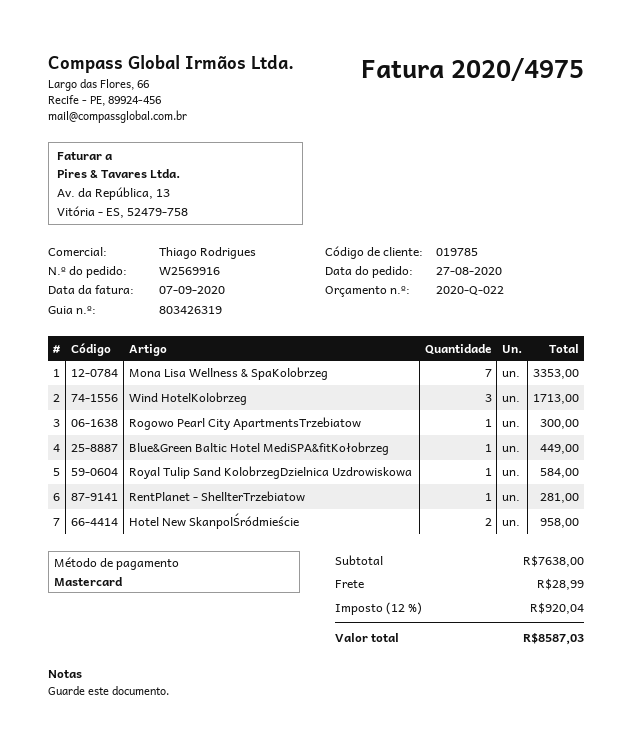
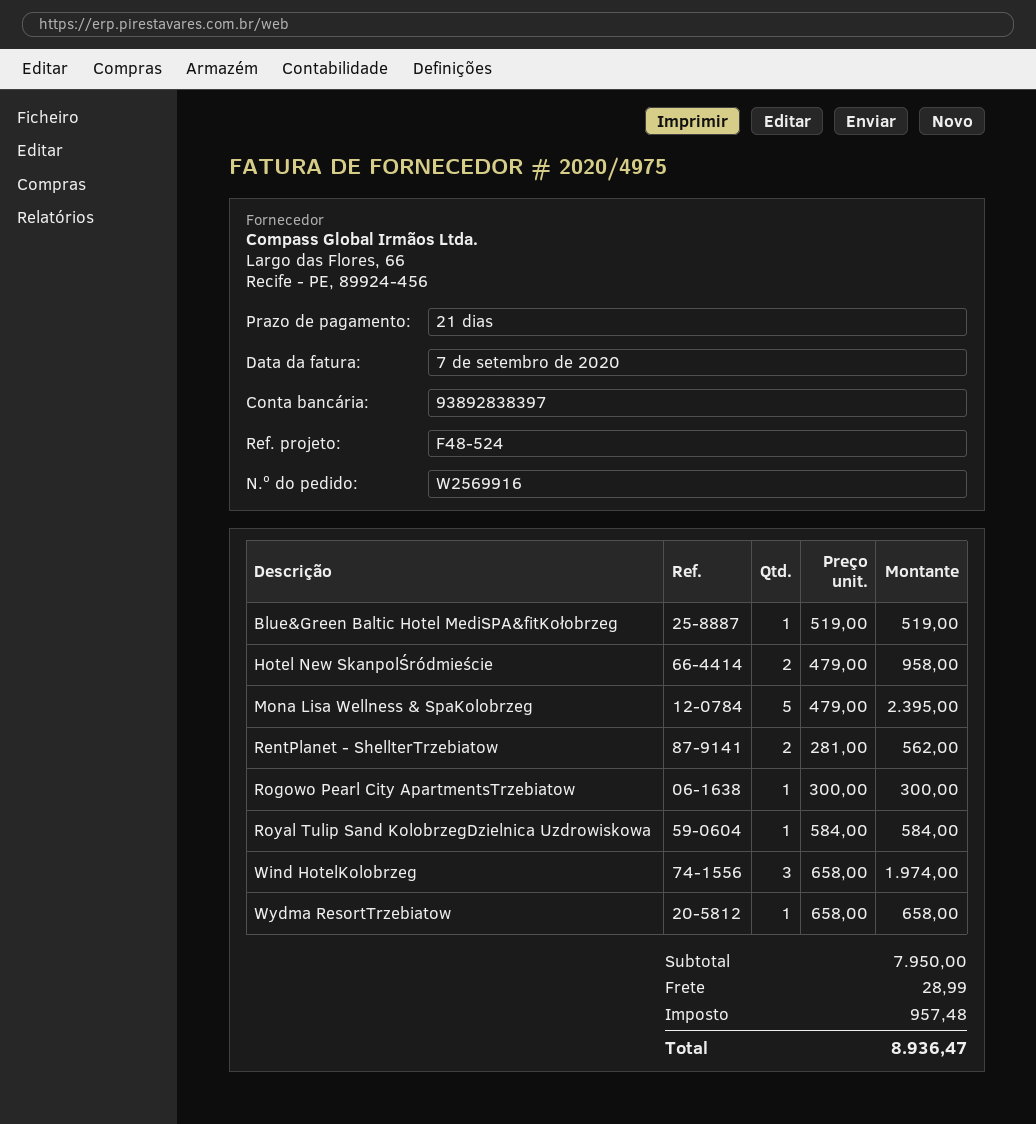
Mona Lisa Wellness & SpaKolobrzeg: 7 for 3353.00 -> 5 for 2395.00
Wind HotelKolobrzeg: 3 for 1713.00 -> 3 for 1974.00
Blue&Green Baltic Hotel MediSPA&fitKołobrzeg: 1 for 449.00 -> 1 for 519.00
RentPlanet - ShellterTrzebiatow: 1 for 281.00 -> 2 for 562.00
Wydma ResortTrzebiatow: none -> 1 for 658.00
subtotal: 7638.00 -> 7950.00
tax: 920.04 -> 957.48
total: 8587.03 -> 8936.47

